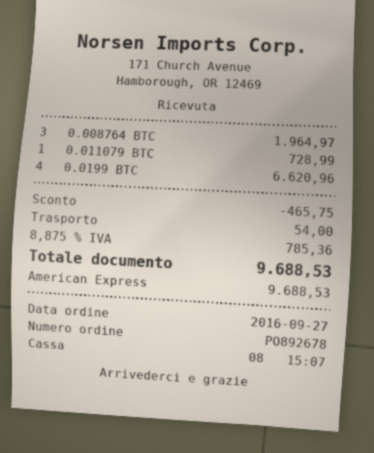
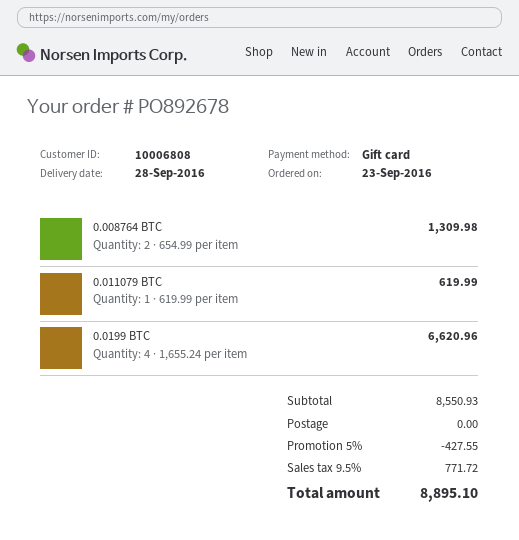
order date: 2016-09-27 -> 2016-09-23
payment method: American Express -> gift card
0.008764 BTC: 3 for 1964.97 -> 2 for 1309.98
0.011079 BTC: 1 for 728.99 -> 1 for 619.99
discount: 465.75 -> 427.55
shipping: 54.00 -> 0.00
tax: 8.875% = 785.36 -> 9.5% = 771.72
total: 9688.53 -> 8895.10

